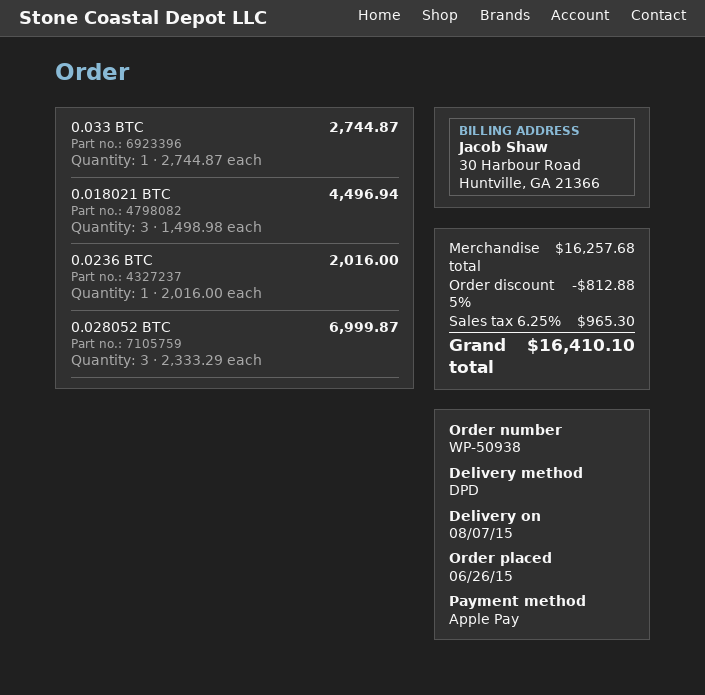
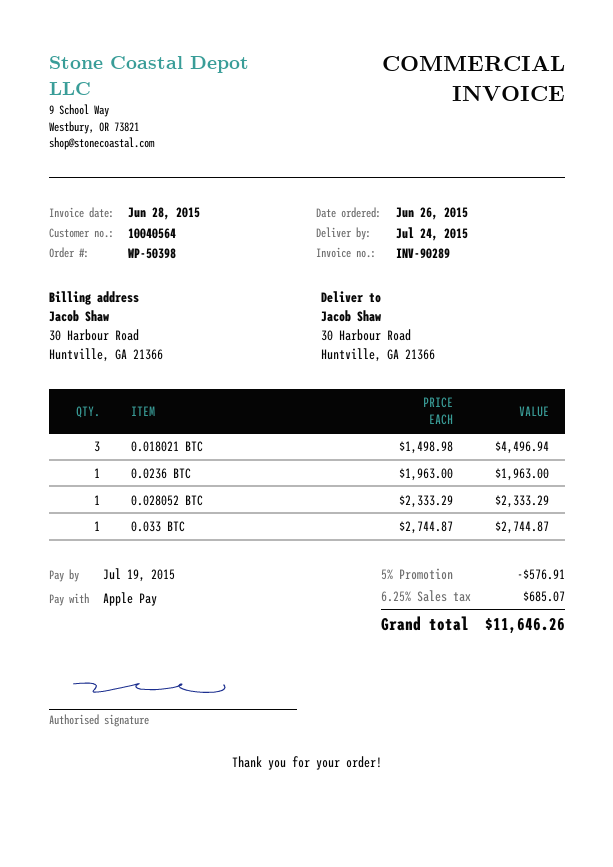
order number: WP-50938 -> WP-50398
delivery date: 2015-08-07 -> 2015-07-24
0.0236 BTC: 1 x 2016.00 = 2016.00 -> 1 x 1963.00 = 1963.00
0.028052 BTC: 3 x 2333.29 = 6999.87 -> 1 x 2333.29 = 2333.29
discount: 5% = 812.88 -> 5% = 576.91
tax: 6.25% = 965.30 -> 6.25% = 685.07
total: 16410.10 -> 11646.26

